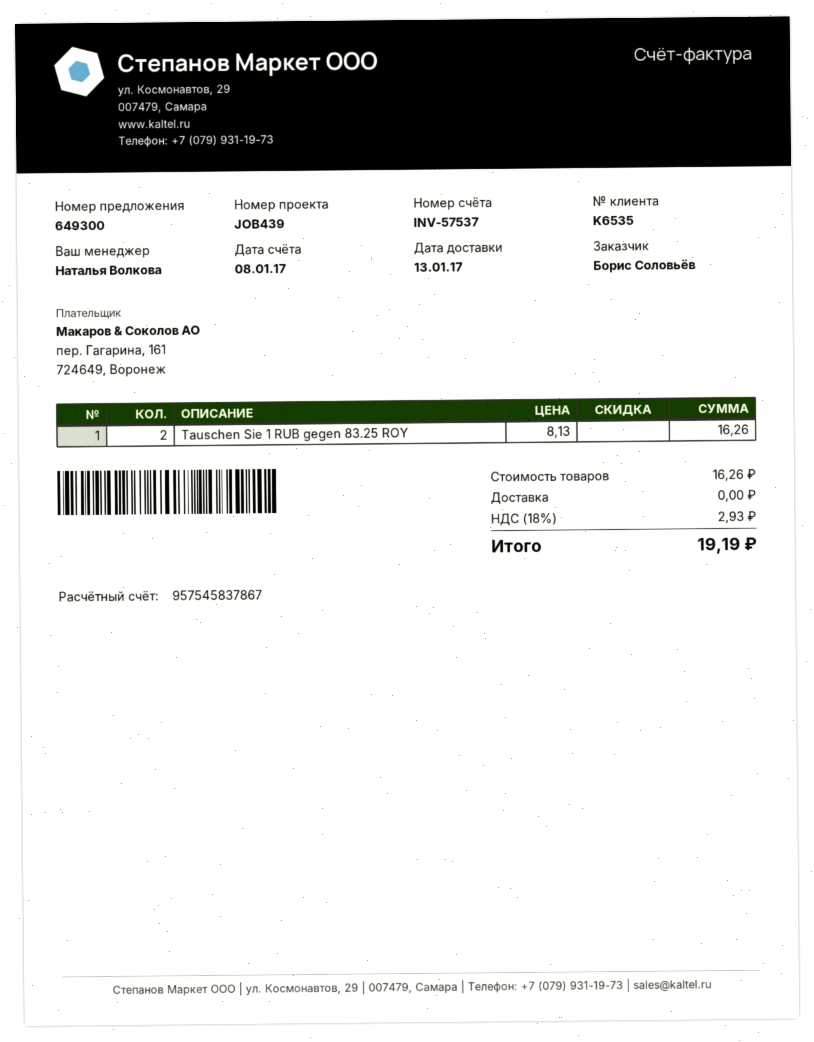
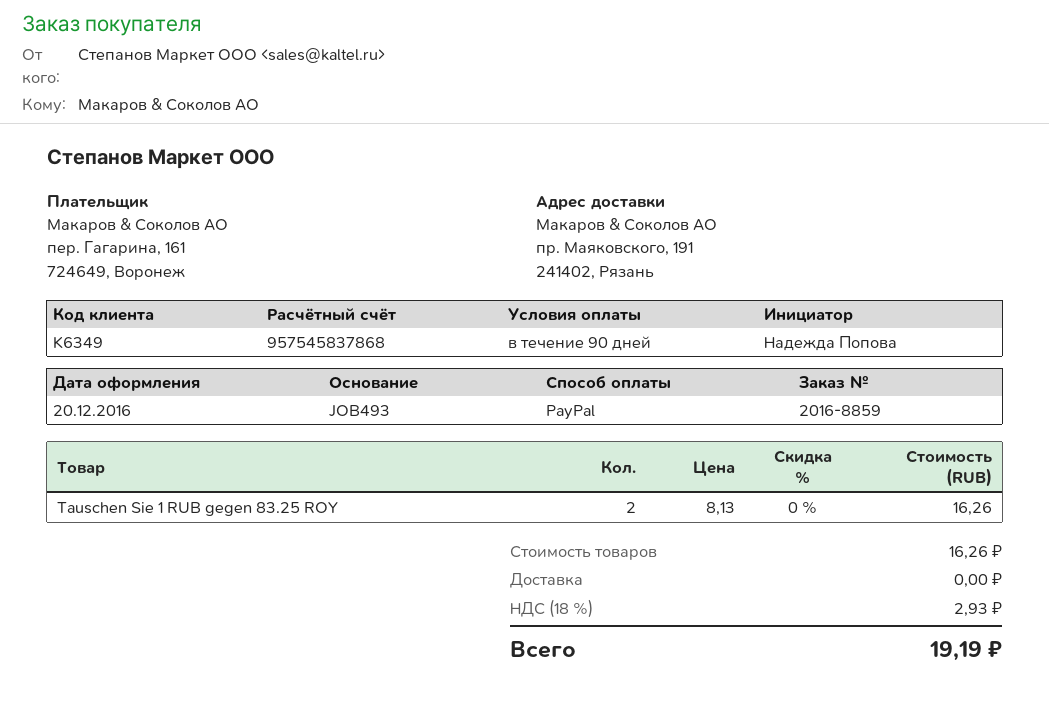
customer number: K6535 -> K6349
reference: JOB439 -> JOB493
ordered by: Борис Соловьёв -> Надежда Попова
bank account: 957545837867 -> 957545837868

